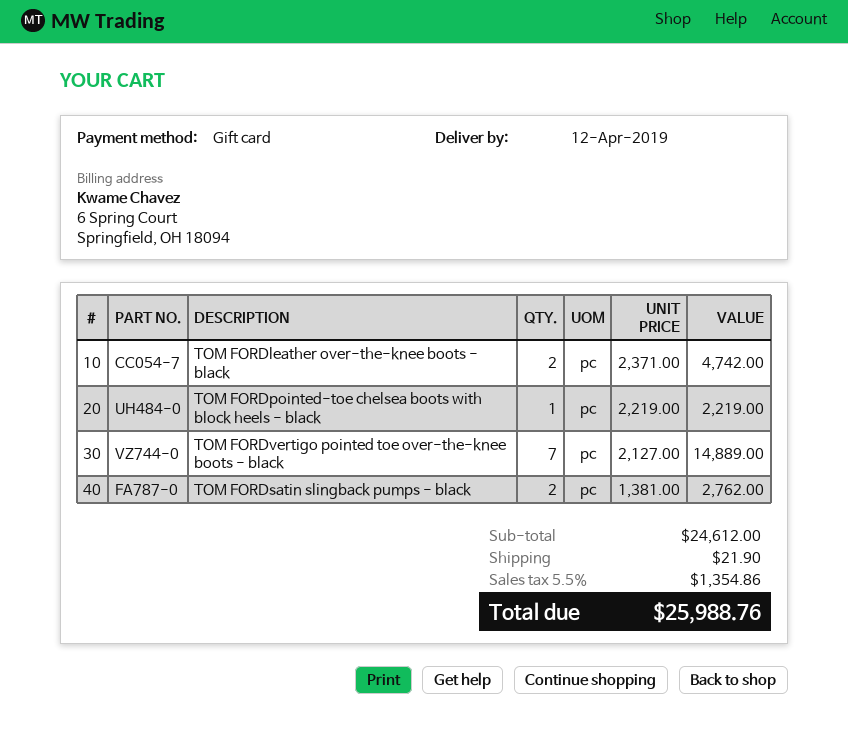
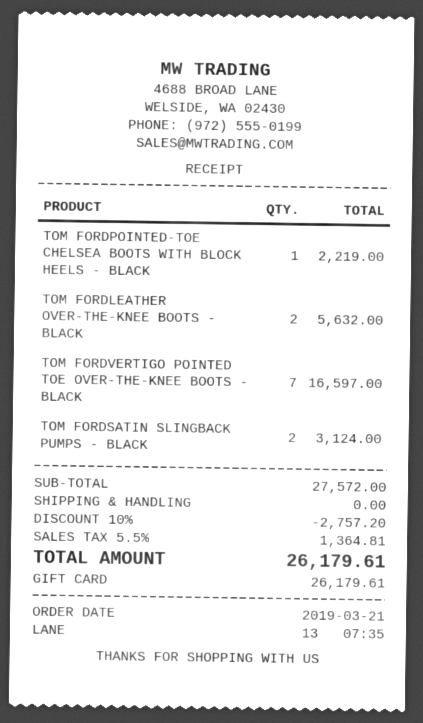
TOM FORDleather over-the-knee boots - black: 2 for 4742.00 -> 2 for 5632.00
TOM FORDvertigo pointed toe over-the-knee boots - black: 7 for 14889.00 -> 7 for 16597.00
TOM FORDsatin slingback pumps - black: 2 for 2762.00 -> 2 for 3124.00
subtotal: 24612.00 -> 27572.00
discount: none -> 10% = 2757.20
shipping: 21.90 -> 0.00
tax: 5.5% = 1354.86 -> 5.5% = 1364.81
total: 25988.76 -> 26179.61

